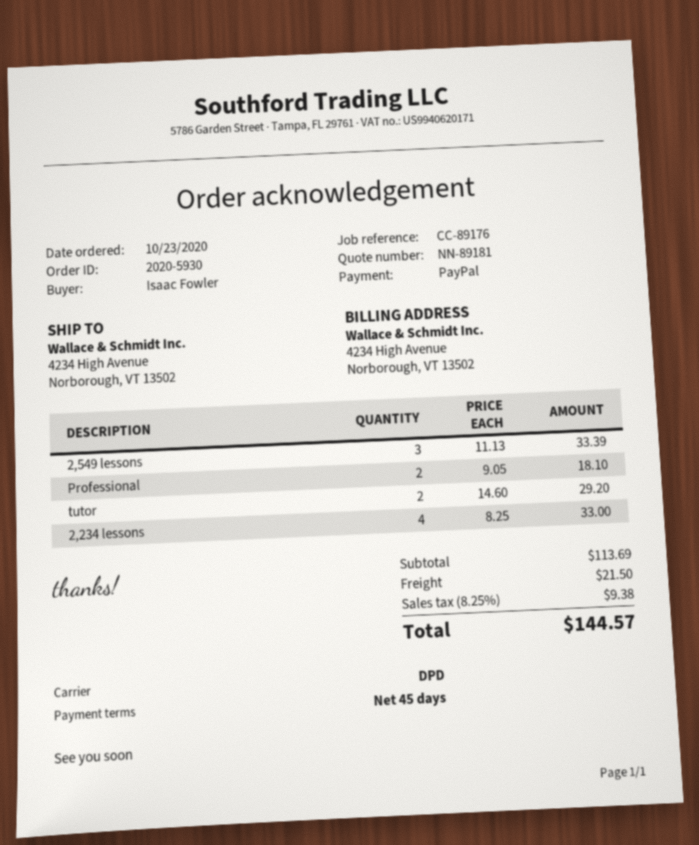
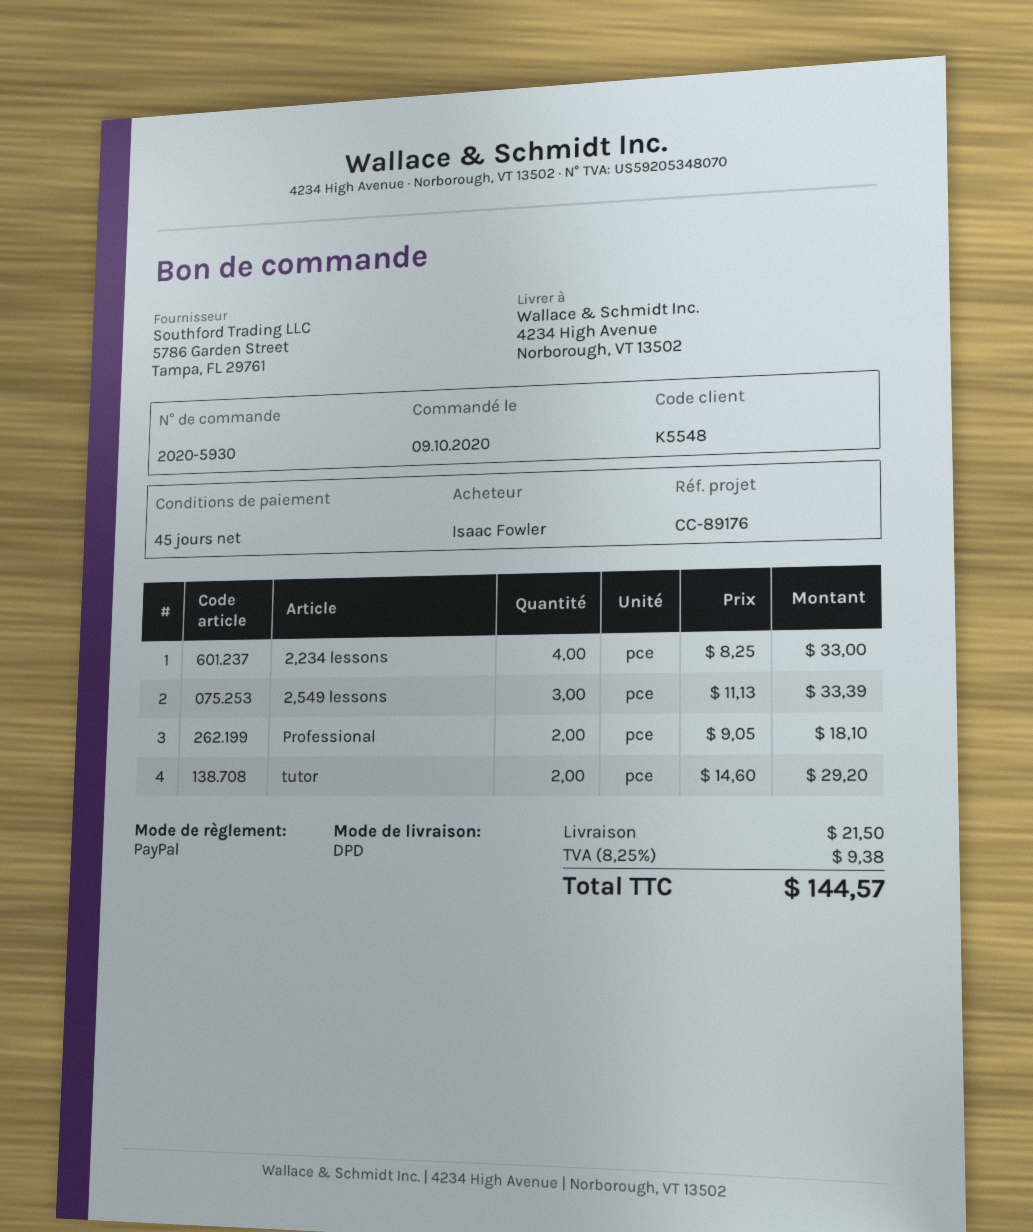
order date: 2020-10-23 -> 2020-10-09

